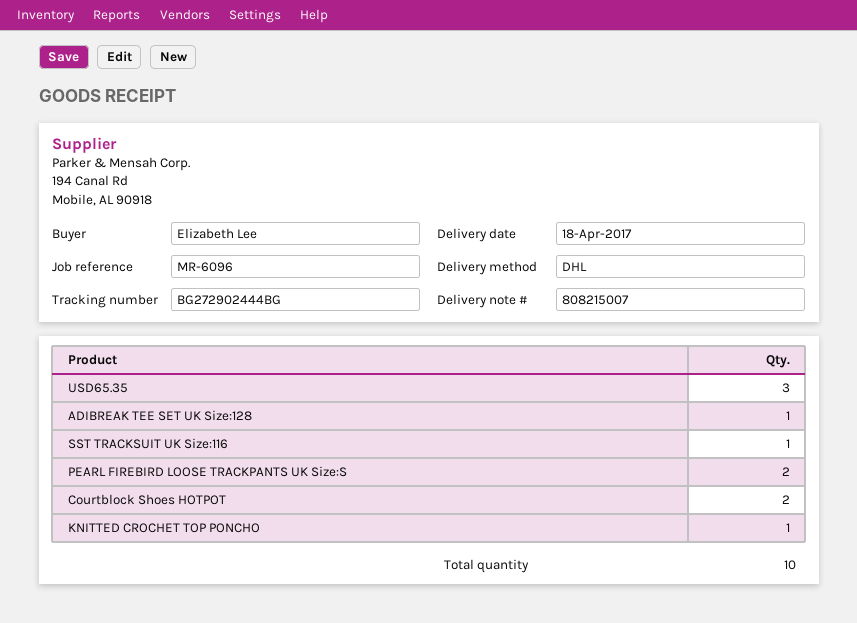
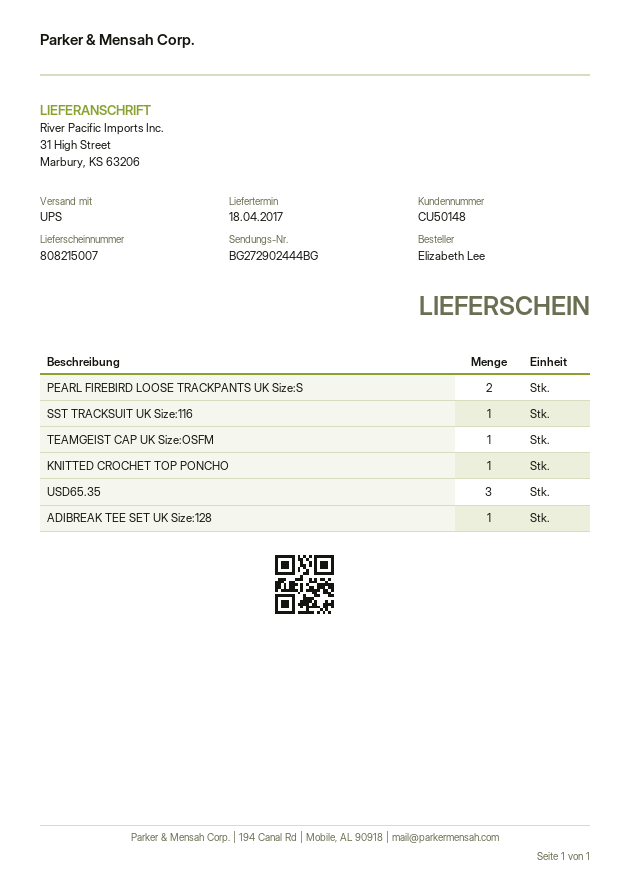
shipping method: DHL -> UPS
Courtblock Shoes HOTPOT: 2 -> none
TEAMGEIST CAP UK Size:OSFM: none -> 1

